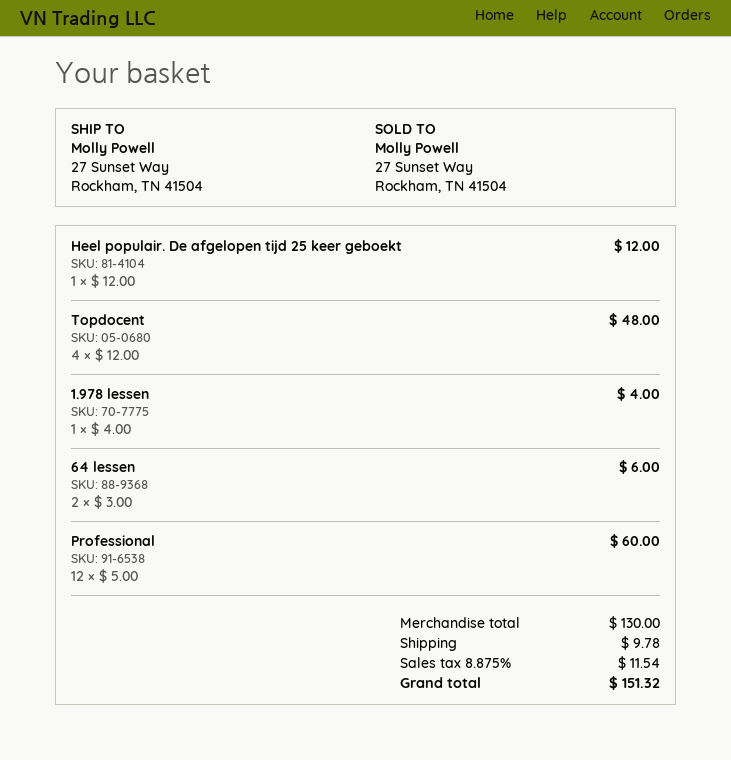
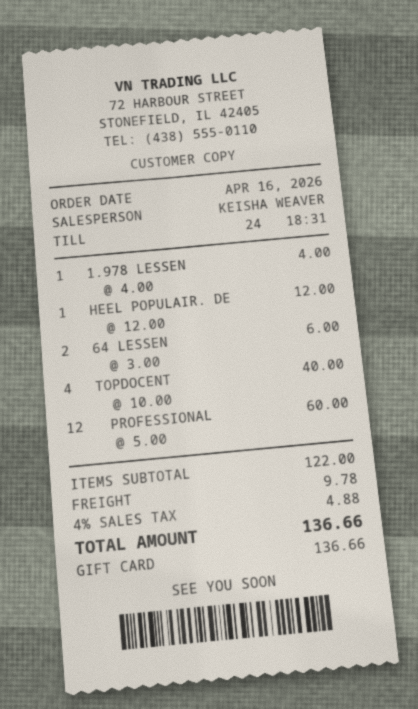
Topdocent: 4 x 12.00 = 48.00 -> 4 x 10.00 = 40.00
subtotal: 130.00 -> 122.00
tax: 8.875% = 11.54 -> 4% = 4.88
total: 151.32 -> 136.66

